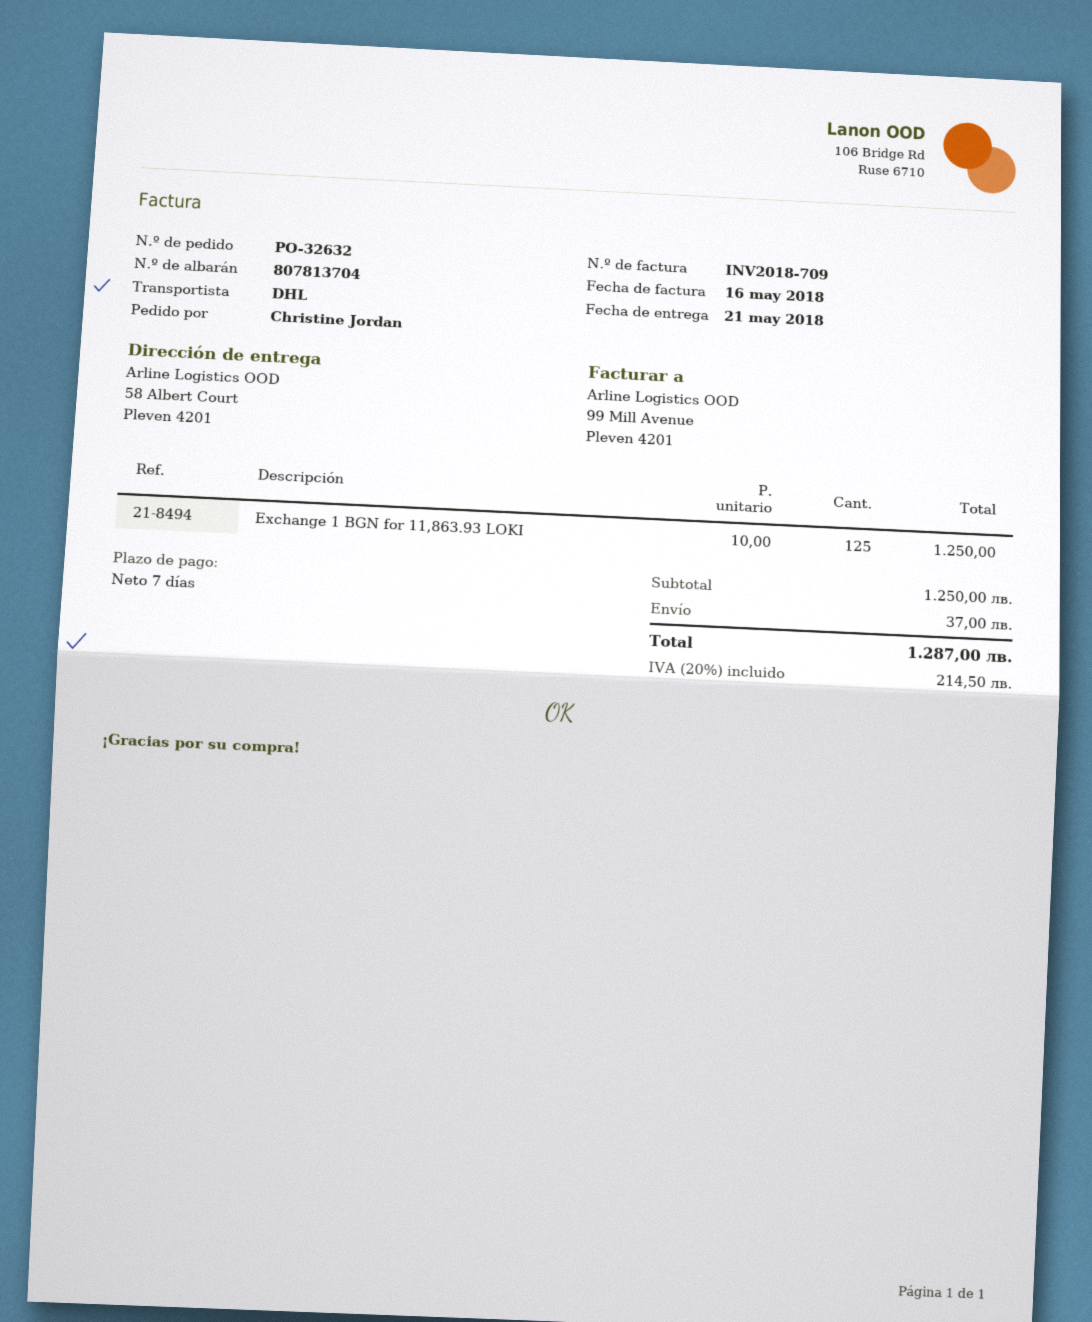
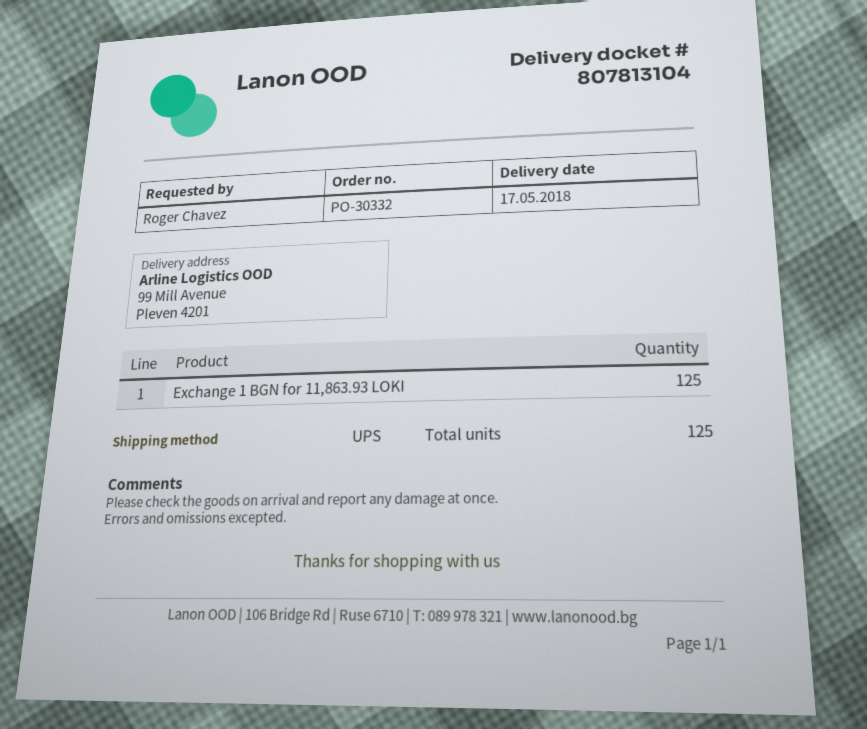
order number: PO-32632 -> PO-30332
delivery note number: 807813704 -> 807813104
delivery date: 2018-05-21 -> 2018-05-17
ordered by: Christine Jordan -> Roger Chavez
shipping method: DHL -> UPS
ship to: 58 Albert Court, Pleven 4201 -> 99 Mill Avenue, Pleven 4201

